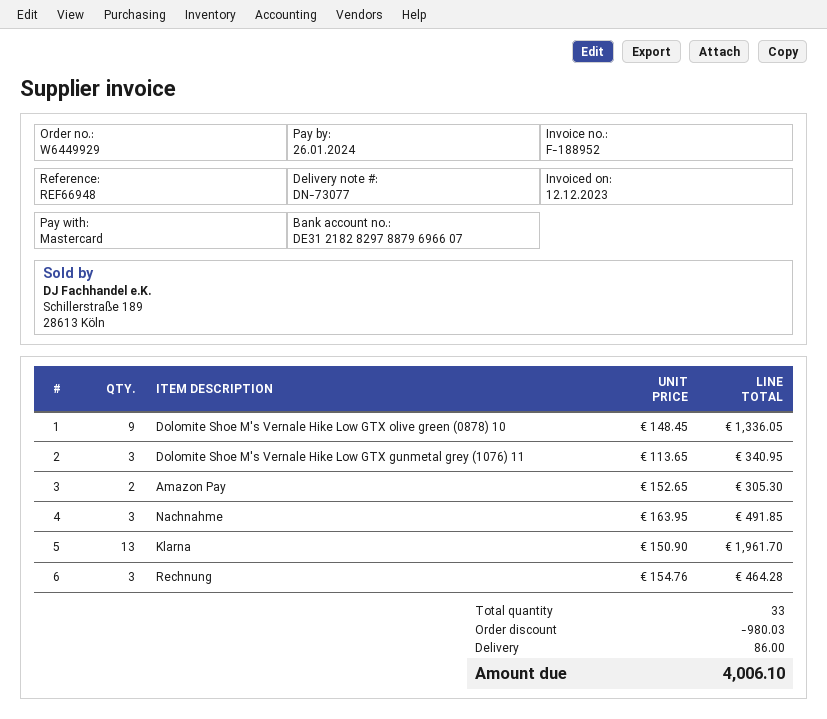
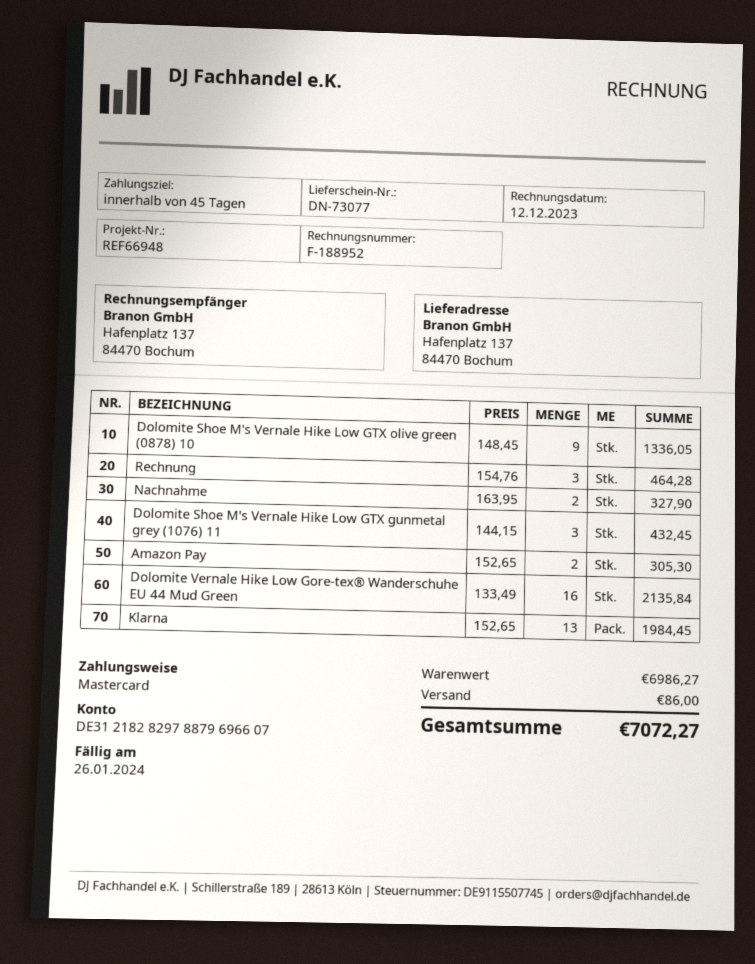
Dolomite Shoe M's Vernale Hike Low GTX gunmetal grey (1076) 11: 3 x 113.65 = 340.95 -> 3 x 144.15 = 432.45
Nachnahme: 3 x 163.95 = 491.85 -> 2 x 163.95 = 327.90
Klarna: 13 x 150.90 = 1961.70 -> 13 x 152.65 = 1984.45
Dolomite Vernale Hike Low Gore-tex® Wanderschuhe EU 44 Mud Green: none -> 16 x 133.49 = 2135.84
discount: 980.03 -> none
total: 4006.10 -> 7072.27

